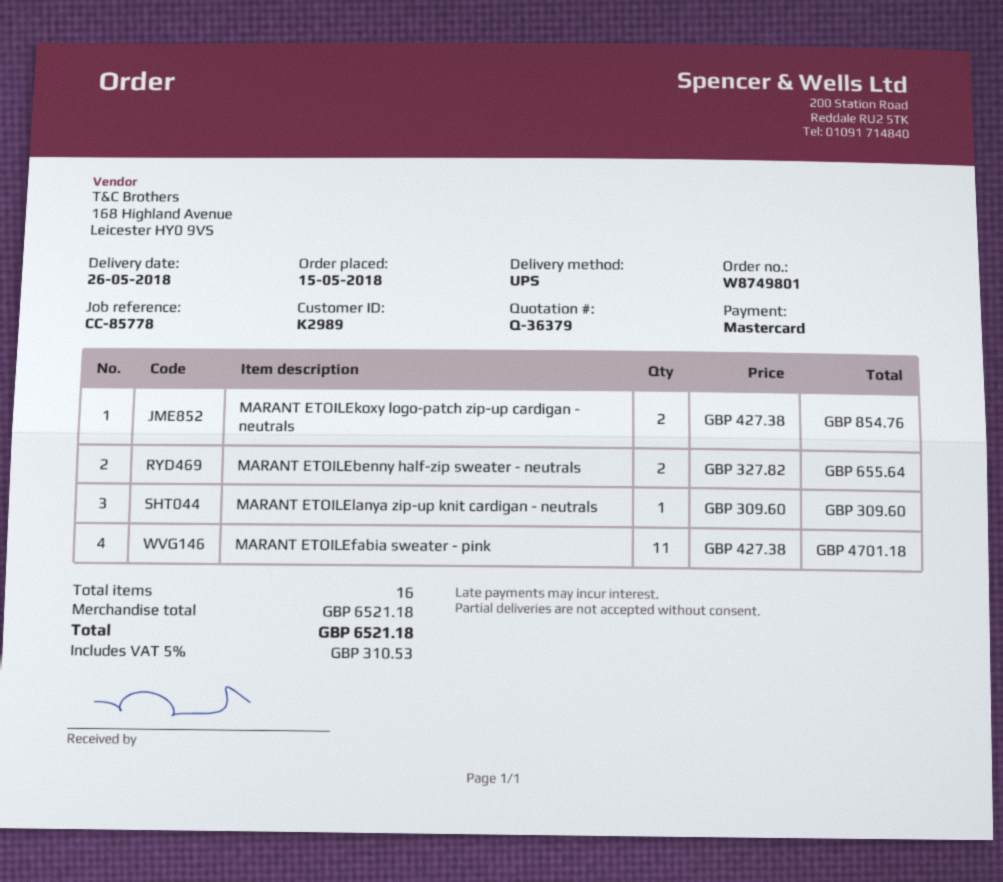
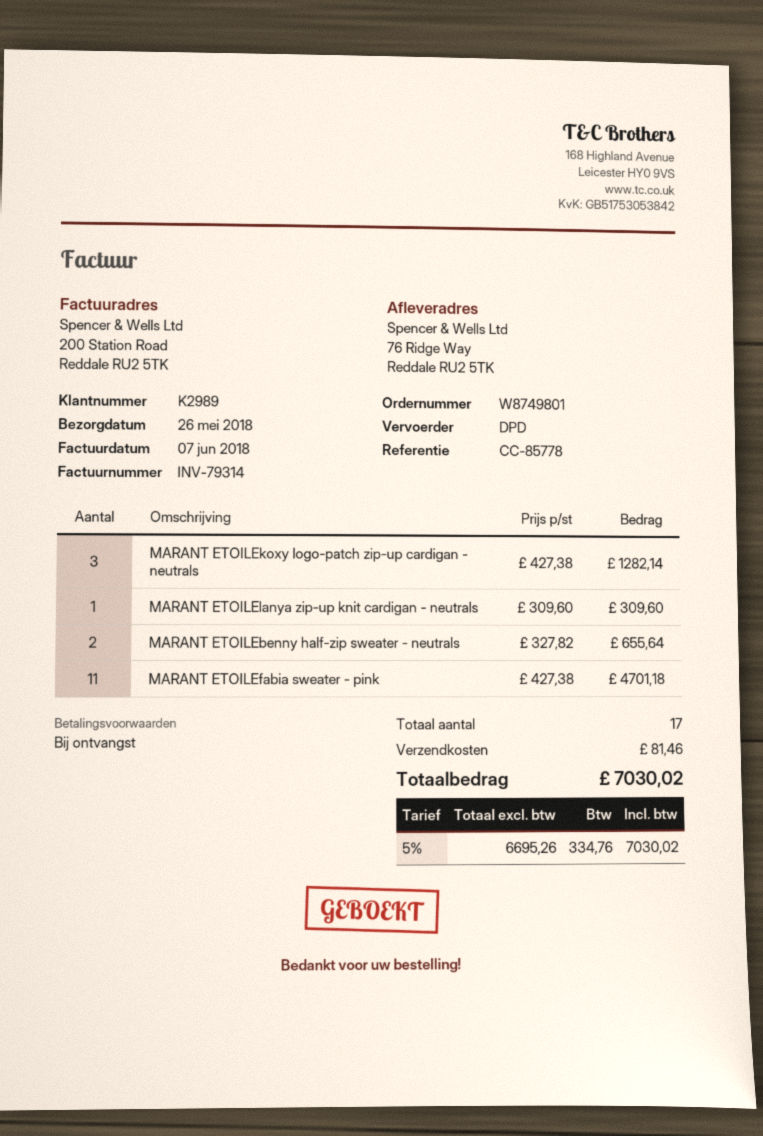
shipping method: UPS -> DPD
MARANT ETOILEkoxy logo-patch zip-up cardigan - neutrals: 2 x 427.38 = 854.76 -> 3 x 427.38 = 1282.14
total quantity: 16 -> 17
shipping: none -> 81.46
tax: 5% = 310.53 -> 5% = 334.76
total: 6521.18 -> 7030.02

